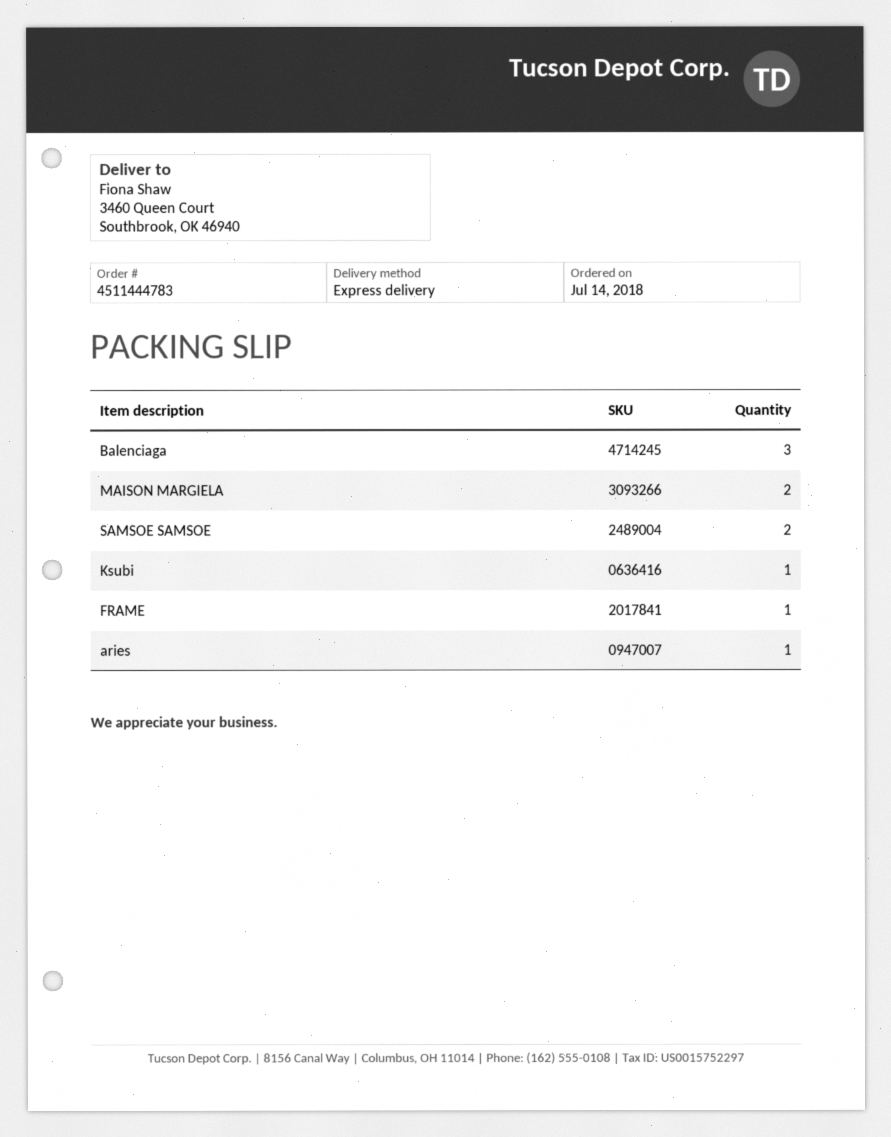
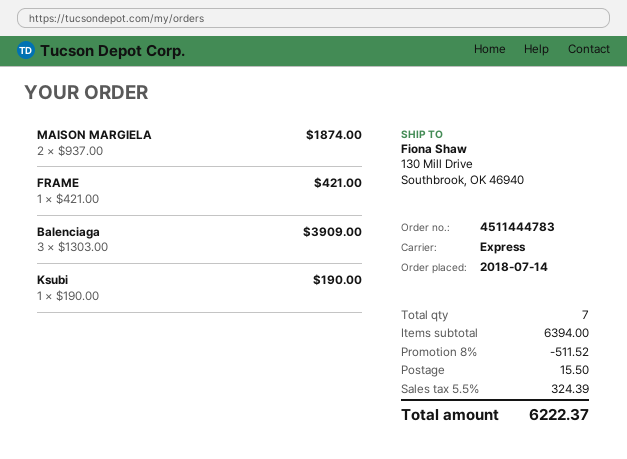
ship to: 3460 Queen Court, Southbrook, OK 46940 -> 130 Mill Drive, Southbrook, OK 46940
SAMSOE SAMSOE: 2 -> none
aries: 1 -> none

